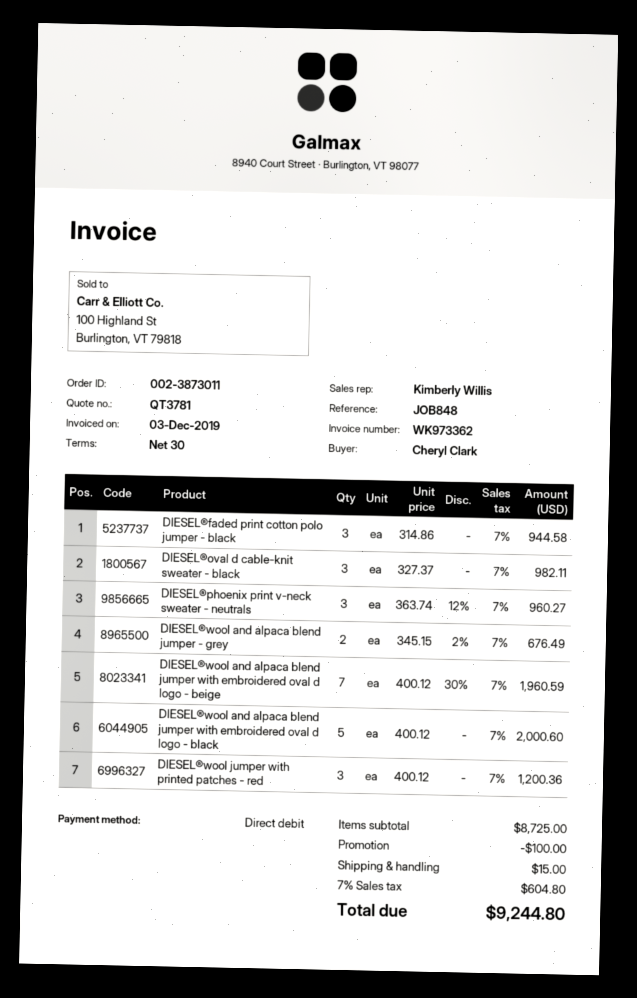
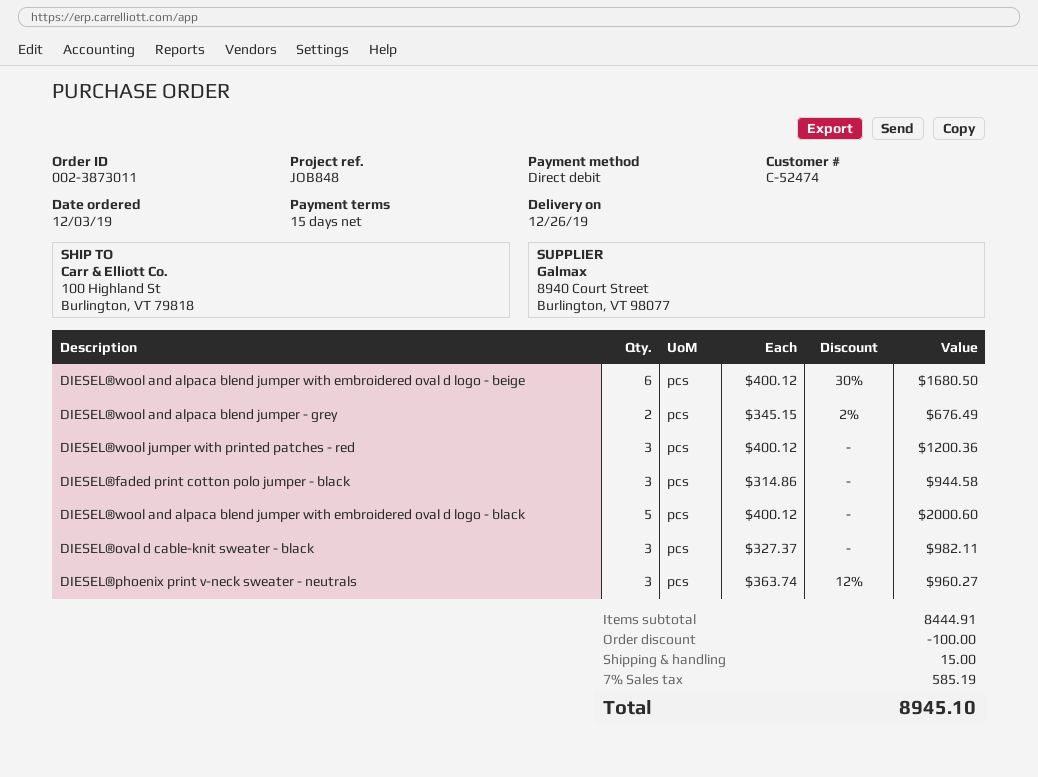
payment terms: 30 days -> 15 days
DIESEL®wool and alpaca blend jumper with embroidered oval d logo - beige: 7 x 400.12 - 30% = 1960.59 -> 6 x 400.12 - 30% = 1680.50
subtotal: 8725.00 -> 8444.91
tax: 7% = 604.80 -> 7% = 585.19
total: 9244.80 -> 8945.10

